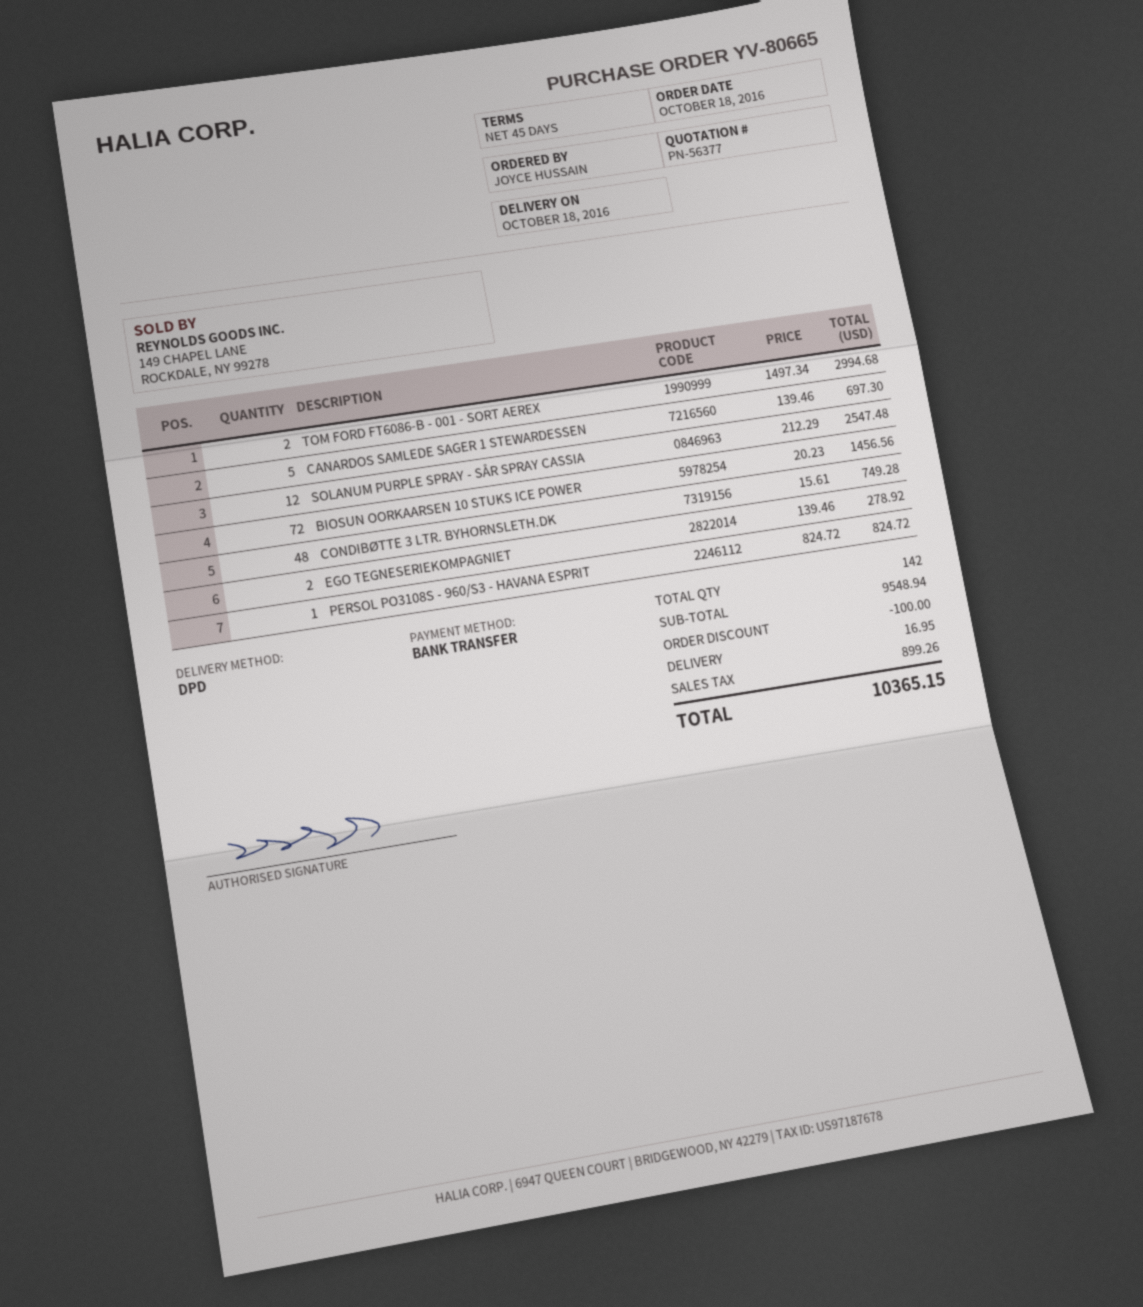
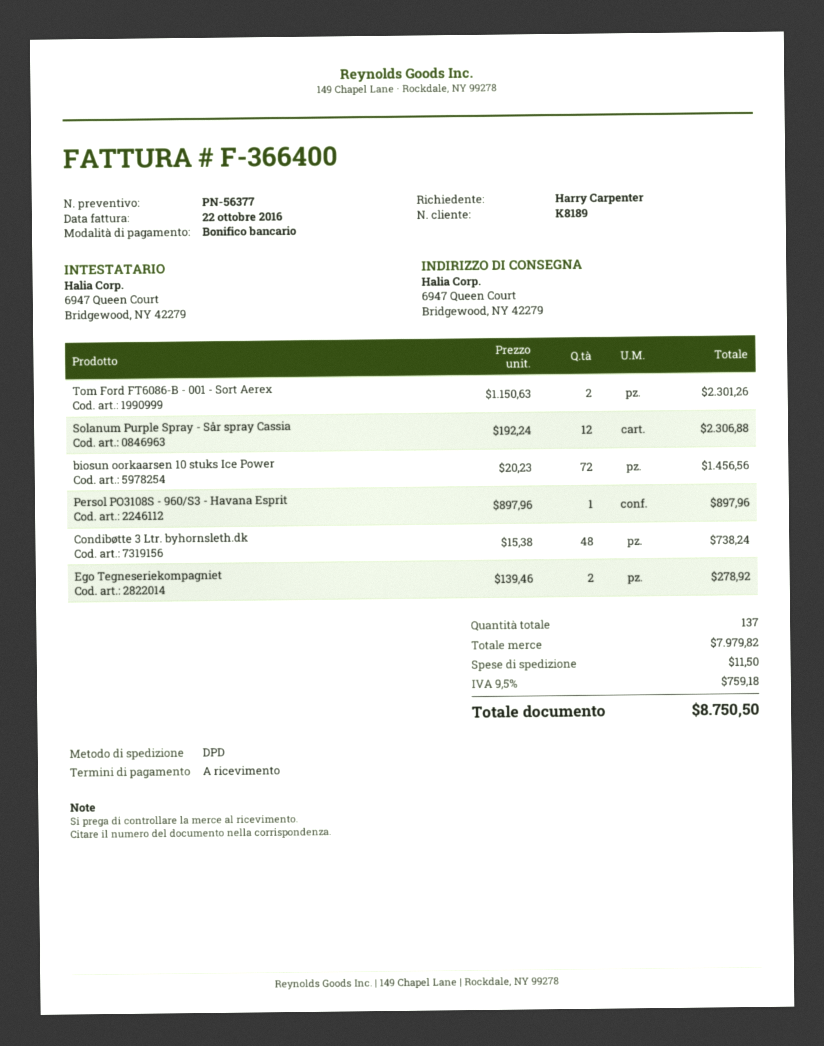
payment terms: 45 days -> on receipt
ordered by: JOYCE HUSSAIN -> Harry Carpenter
TOM FORD FT6086-B - 001 - SORT AEREX: 2 x 1497.34 = 2994.68 -> 2 x 1150.63 = 2301.26
CANARDOS SAMLEDE SAGER 1 STEWARDESSEN: 5 x 139.46 = 697.30 -> none
SOLANUM PURPLE SPRAY - SÅR SPRAY CASSIA: 12 x 212.29 = 2547.48 -> 12 x 192.24 = 2306.88
CONDIBØTTE 3 LTR. BYHORNSLETH.DK: 48 x 15.61 = 749.28 -> 48 x 15.38 = 738.24
PERSOL PO3108S - 960/S3 - HAVANA ESPRIT: 1 x 824.72 = 824.72 -> 1 x 897.96 = 897.96
total quantity: 142 -> 137
subtotal: 9548.94 -> 7979.82
discount: 100.00 -> none
shipping: 16.95 -> 11.50
tax: 899.26 -> 759.18
total: 10365.15 -> 8750.50

